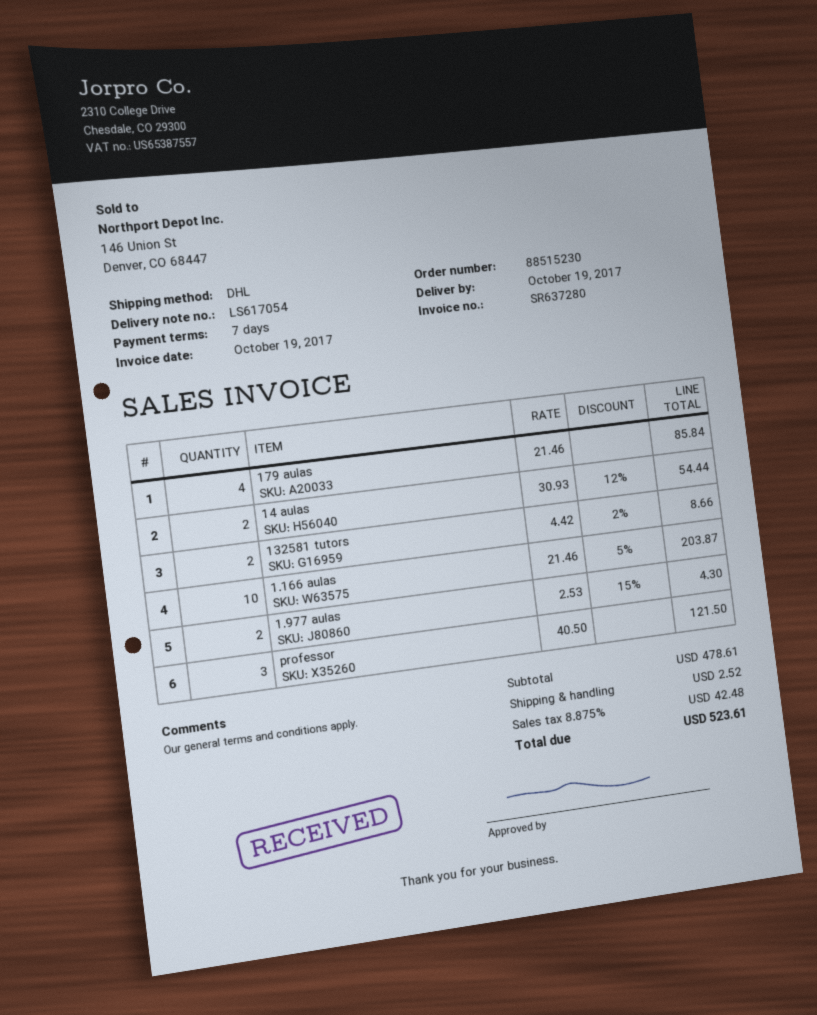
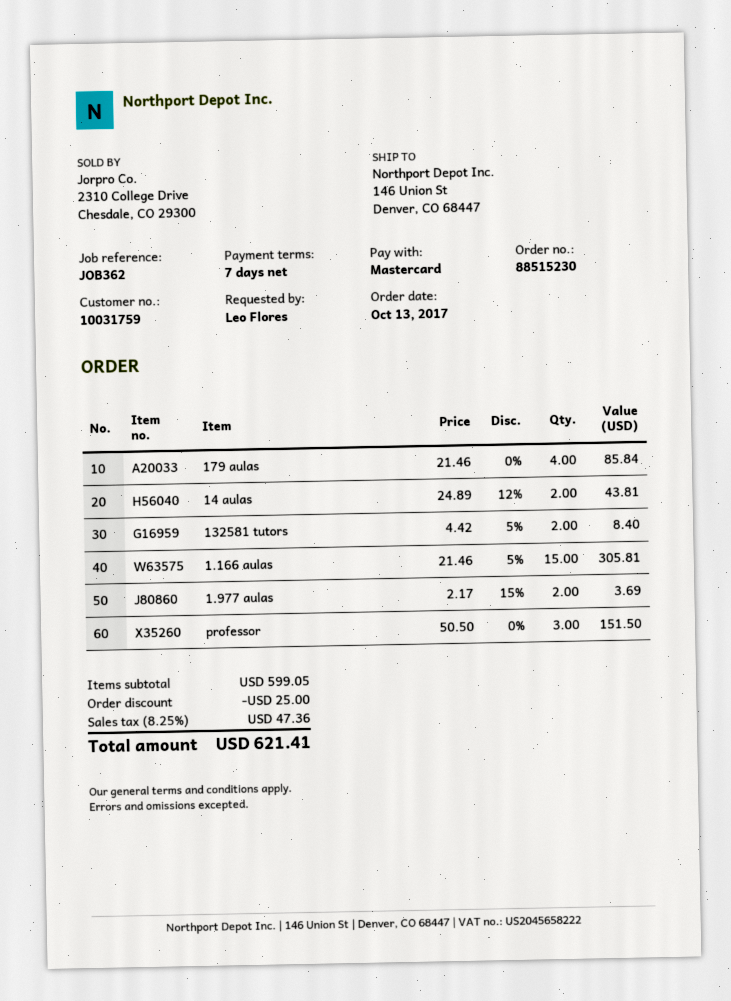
14 aulas: 2 x 30.93 - 12% = 54.44 -> 2 x 24.89 - 12% = 43.81
132581 tutors: 2 x 4.42 - 2% = 8.66 -> 2 x 4.42 - 5% = 8.40
1.166 aulas: 10 x 21.46 - 5% = 203.87 -> 15 x 21.46 - 5% = 305.81
1.977 aulas: 2 x 2.53 - 15% = 4.30 -> 2 x 2.17 - 15% = 3.69
professor: 3 x 40.50 = 121.50 -> 3 x 50.50 = 151.50
subtotal: 478.61 -> 599.05
discount: none -> 25.00
shipping: 2.52 -> none
tax: 8.875% = 42.48 -> 8.25% = 47.36
total: 523.61 -> 621.41

